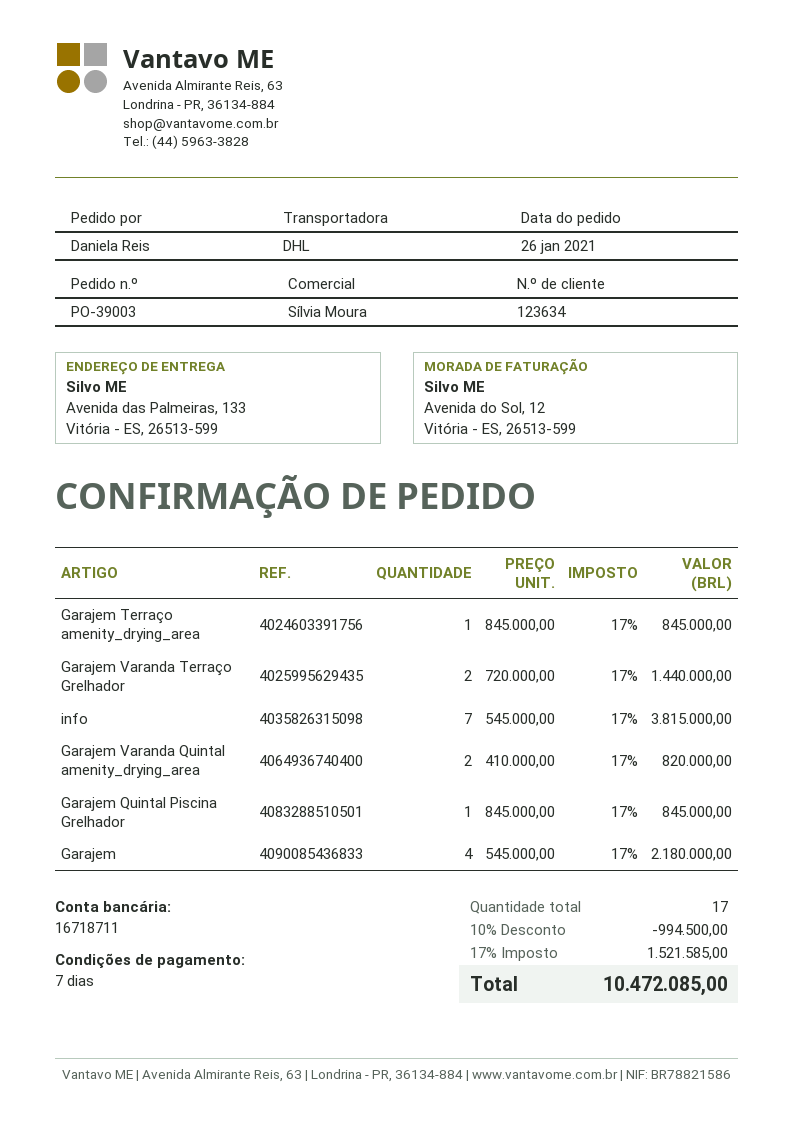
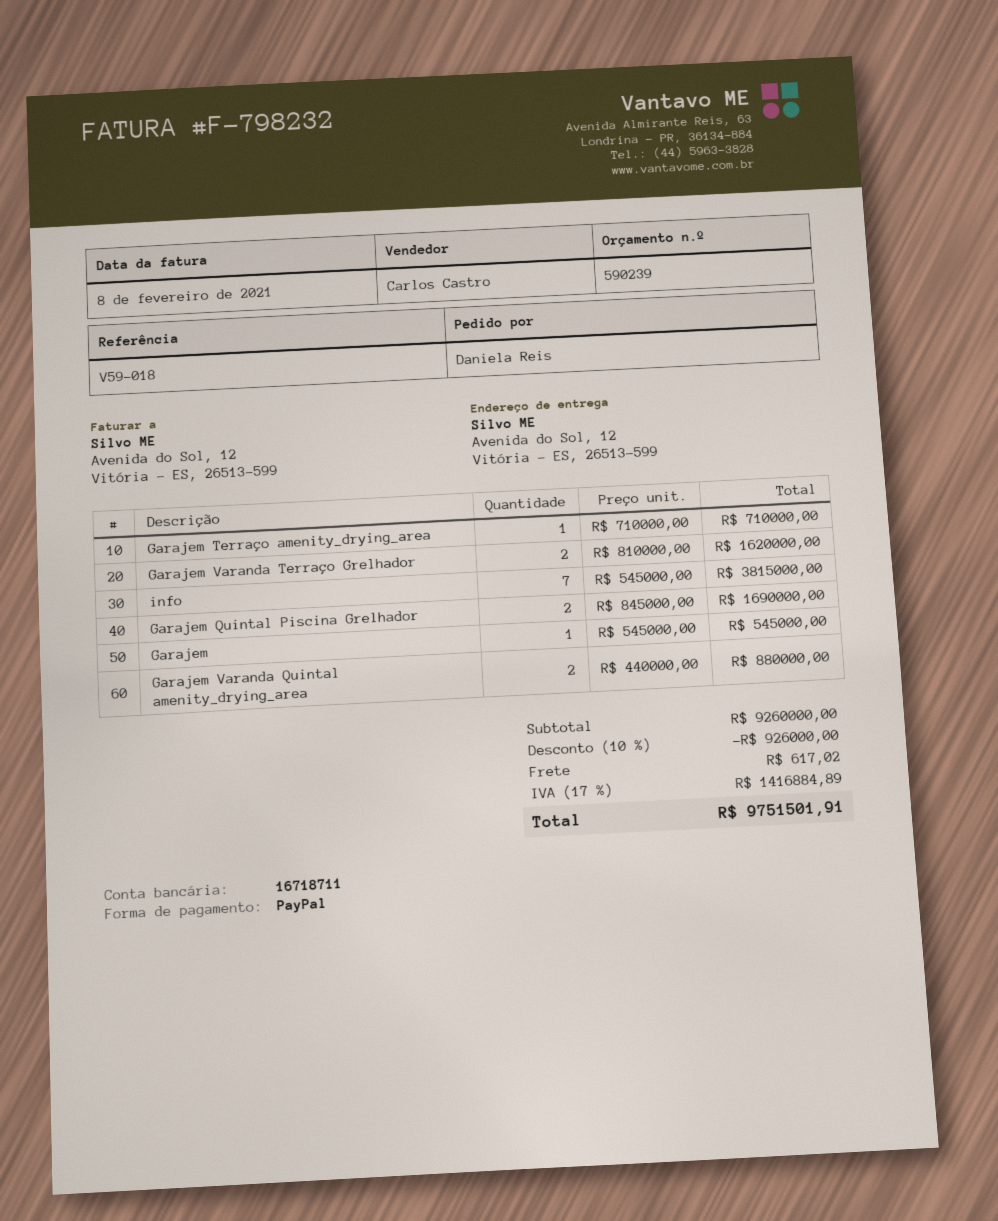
sales rep: Sílvia Moura -> Carlos Castro
ship to: Avenida das Palmeiras, 133, Vitória - ES, 26513-599 -> Avenida do Sol, 12, Vitória - ES, 26513-599
Garajem Terraço amenity_drying_area: 1 x 845000.00 = 845000.00 -> 1 x 710000.00 = 710000.00
Garajem Varanda Terraço Grelhador: 2 x 720000.00 = 1440000.00 -> 2 x 810000.00 = 1620000.00
Garajem Varanda Quintal amenity_drying_area: 2 x 410000.00 = 820000.00 -> 2 x 440000.00 = 880000.00
Garajem Quintal Piscina Grelhador: 1 x 845000.00 = 845000.00 -> 2 x 845000.00 = 1690000.00
Garajem: 4 x 545000.00 = 2180000.00 -> 1 x 545000.00 = 545000.00
discount: 10% = 994500.00 -> 10% = 926000.00
shipping: none -> 617.02
tax: 17% = 1521585.00 -> 17% = 1416884.89
total: 10472085.00 -> 9751501.91

